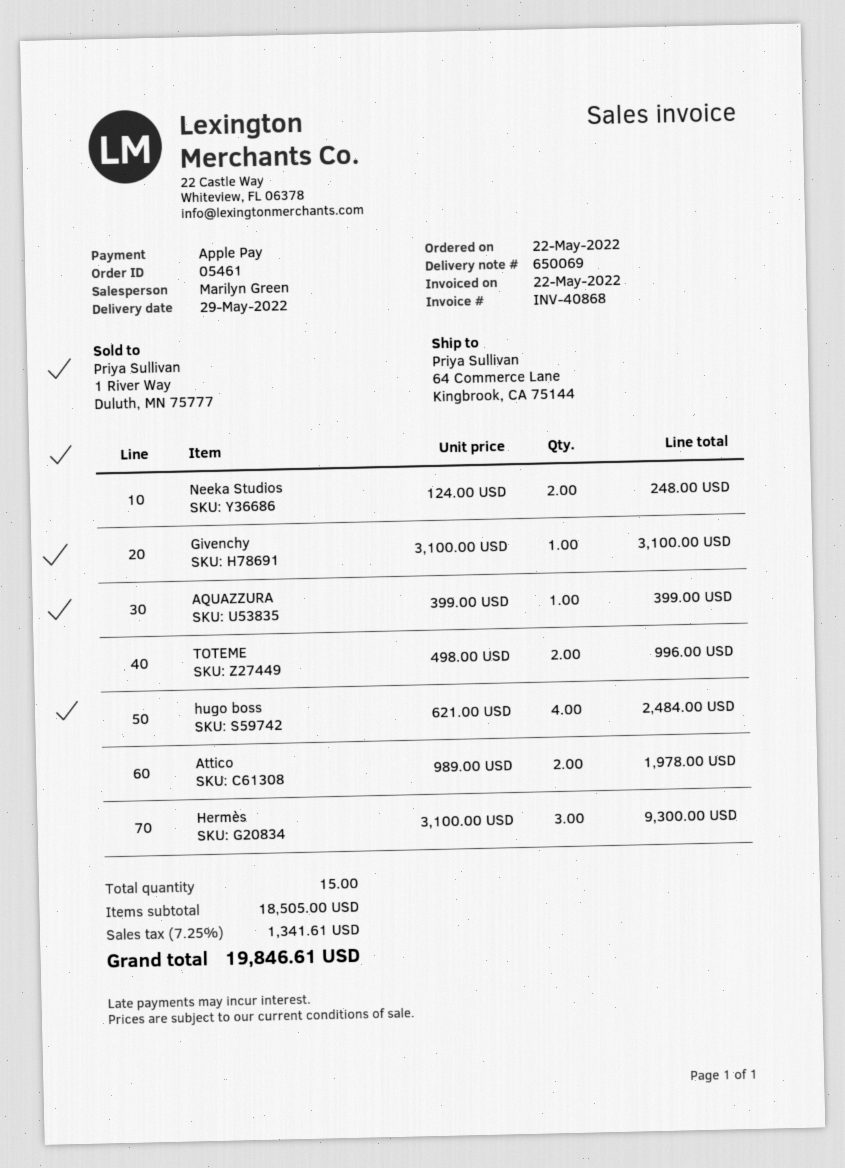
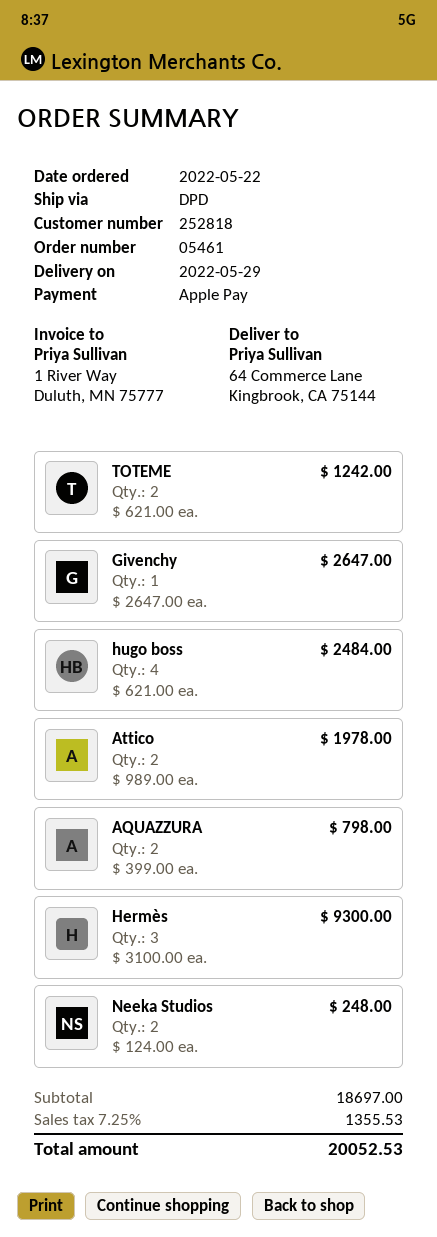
Givenchy: 1 x 3100.00 = 3100.00 -> 1 x 2647.00 = 2647.00
AQUAZZURA: 1 x 399.00 = 399.00 -> 2 x 399.00 = 798.00
TOTEME: 2 x 498.00 = 996.00 -> 2 x 621.00 = 1242.00
subtotal: 18505.00 -> 18697.00
tax: 7.25% = 1341.61 -> 7.25% = 1355.53
total: 19846.61 -> 20052.53

